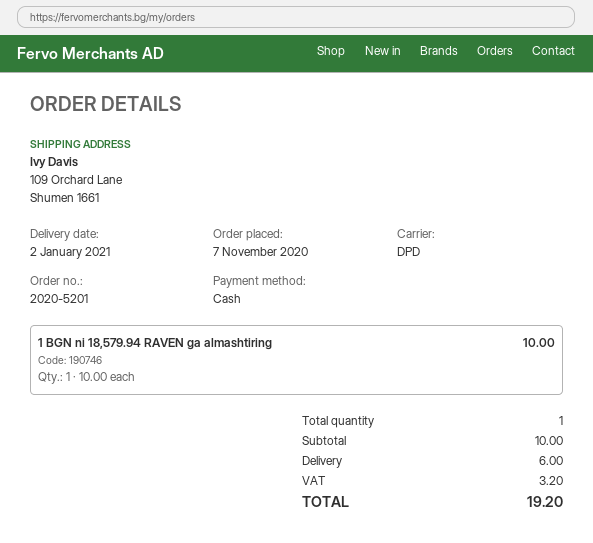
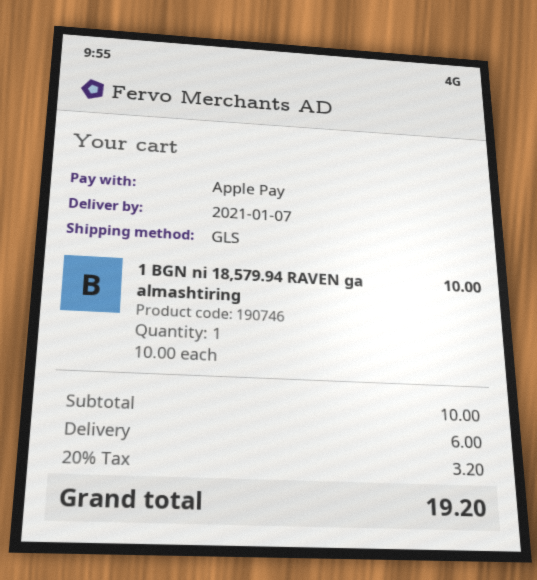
delivery date: 2021-01-02 -> 2021-01-07
payment method: cash -> Apple Pay
shipping method: DPD -> GLS

